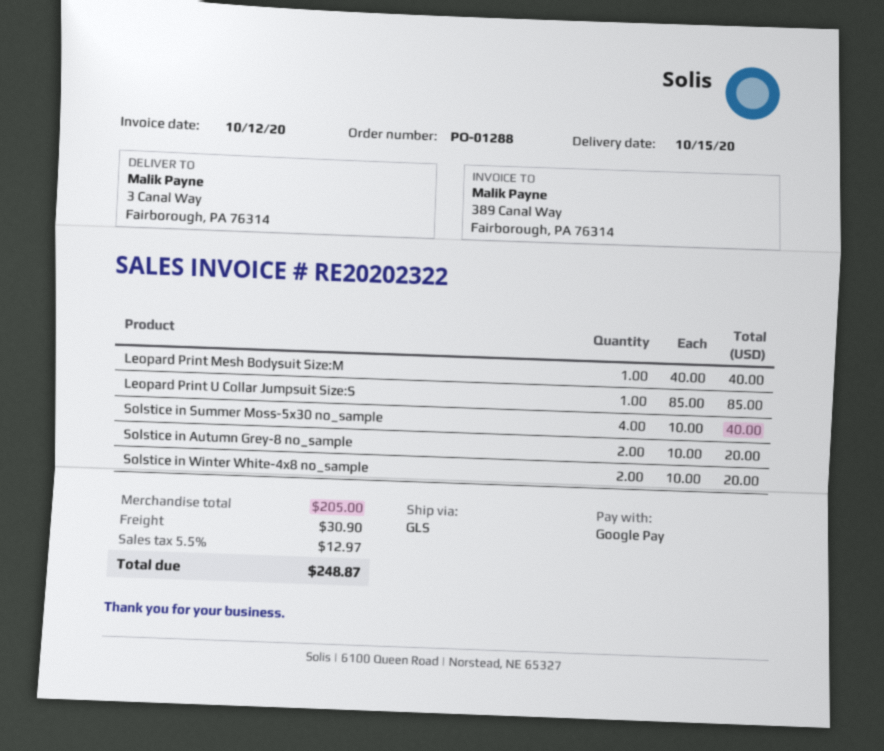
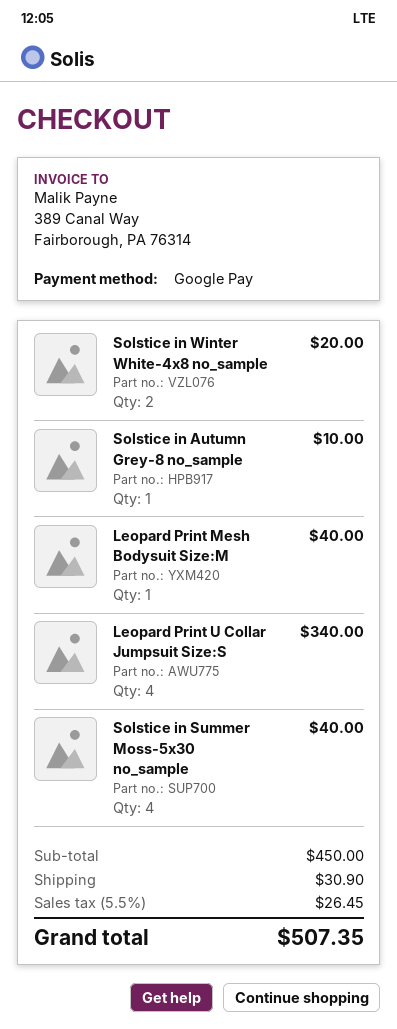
Leopard Print U Collar Jumpsuit Size:S: 1 for 85.00 -> 4 for 340.00
Solstice in Autumn Grey-8 no_sample: 2 for 20.00 -> 1 for 10.00
subtotal: 205.00 -> 450.00
tax: 5.5% = 12.97 -> 5.5% = 26.45
total: 248.87 -> 507.35

